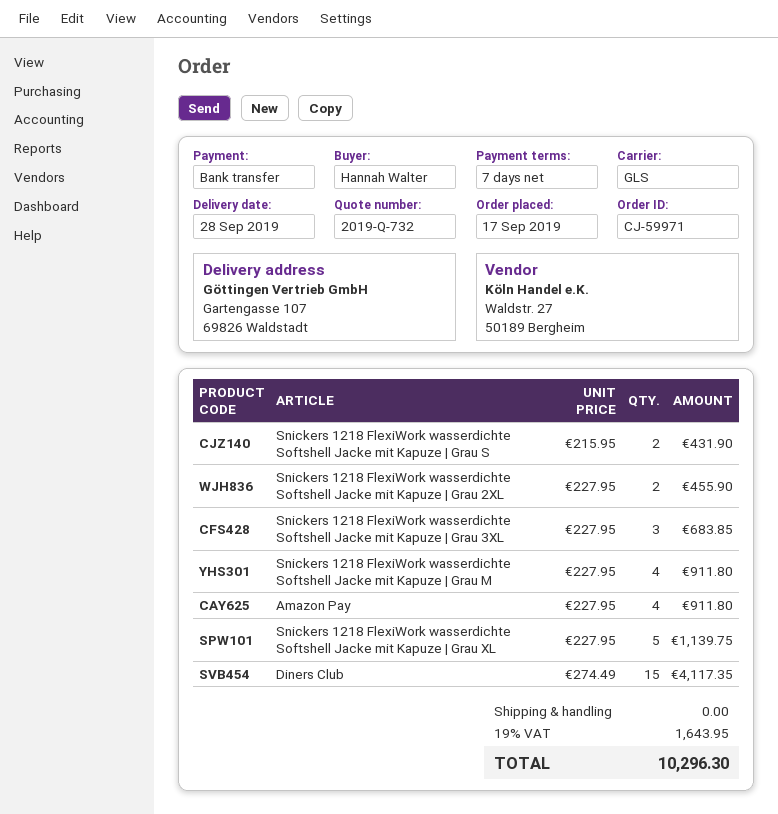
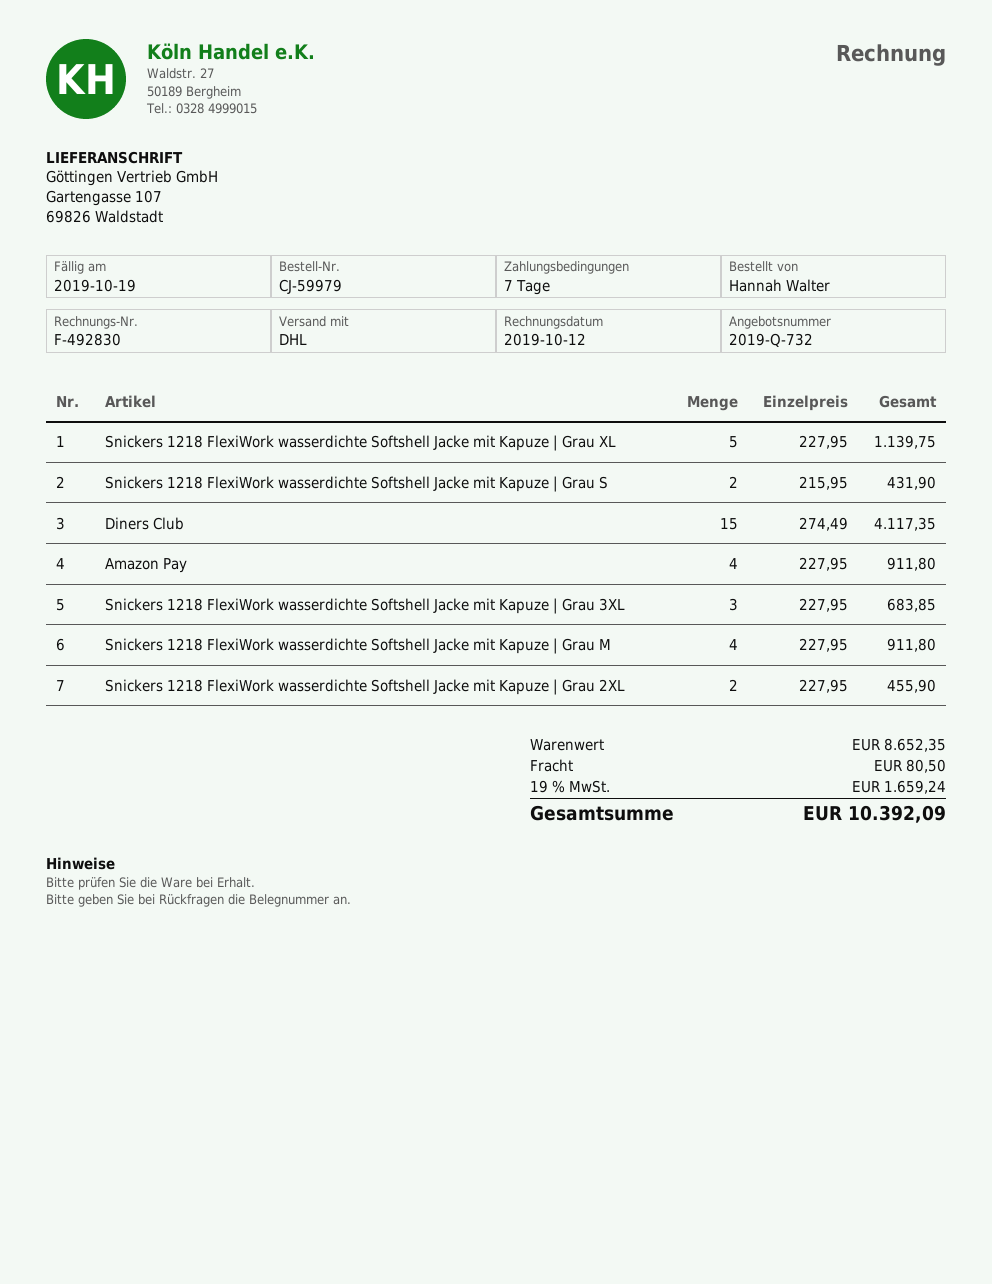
order number: CJ-59971 -> CJ-59979
shipping method: GLS -> DHL
shipping: 0.00 -> 80.50
tax: 19% = 1643.95 -> 19% = 1659.24
total: 10296.30 -> 10392.09

